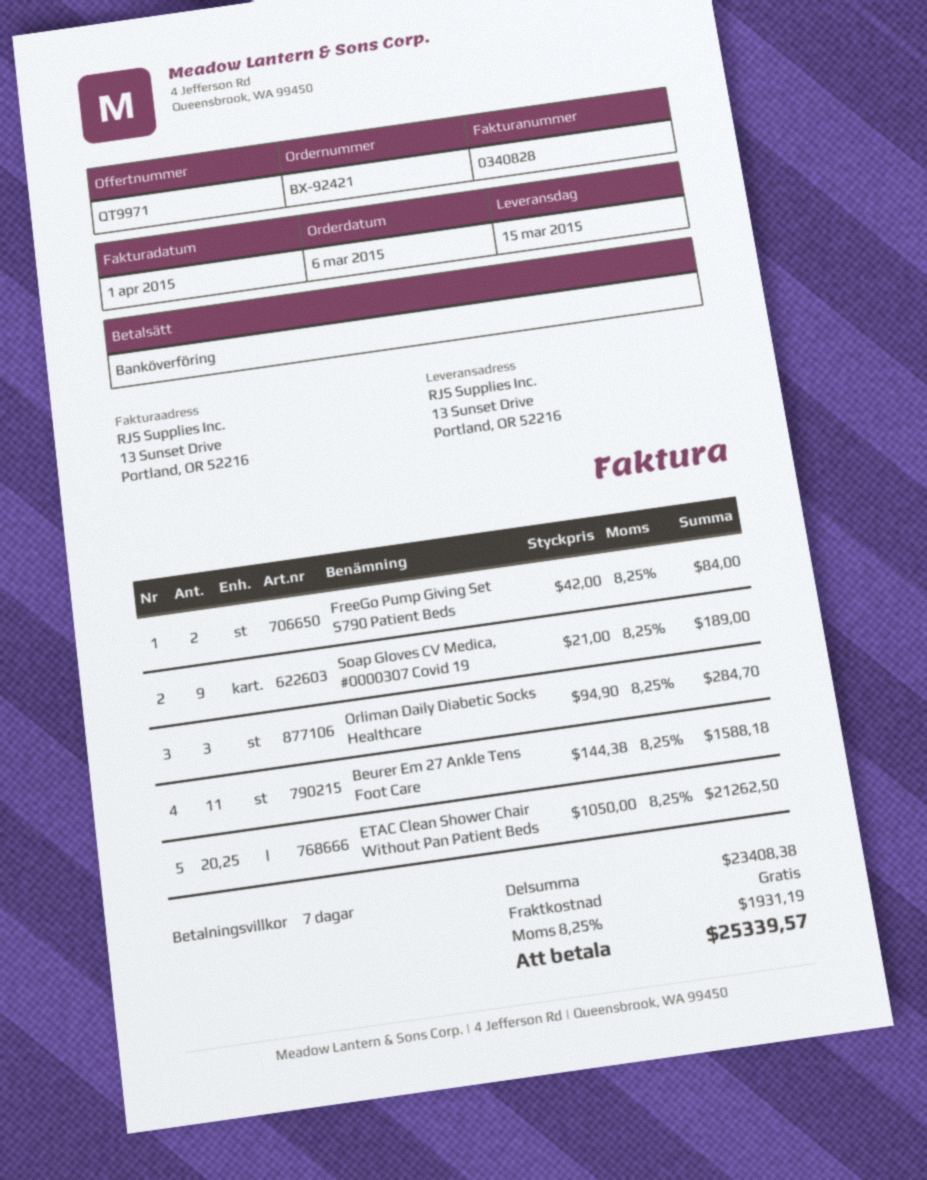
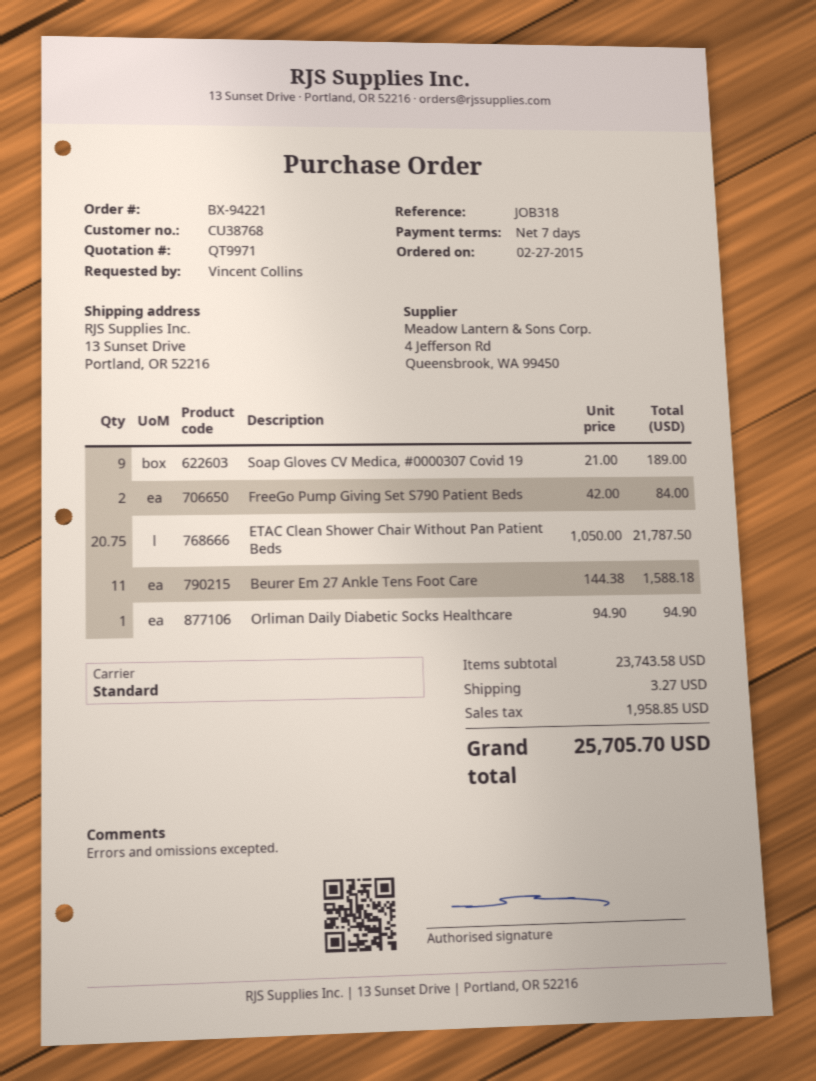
order number: BX-92421 -> BX-94221
order date: 2015-03-06 -> 2015-02-27
Orliman Daily Diabetic Socks Healthcare: 3 x 94.90 = 284.70 -> 1 x 94.90 = 94.90
ETAC Clean Shower Chair Without Pan Patient Beds: 20.25 x 1050.00 = 21262.50 -> 20.75 x 1050.00 = 21787.50
subtotal: 23408.38 -> 23743.58
shipping: 0.00 -> 3.27
tax: 1931.19 -> 1958.85
total: 25339.57 -> 25705.70

